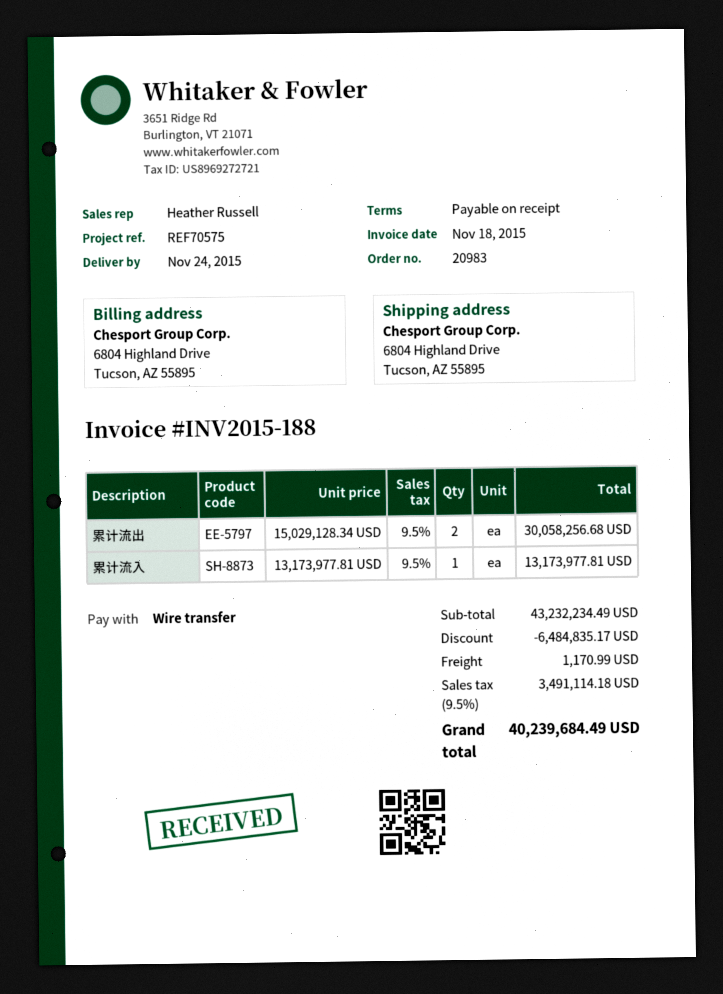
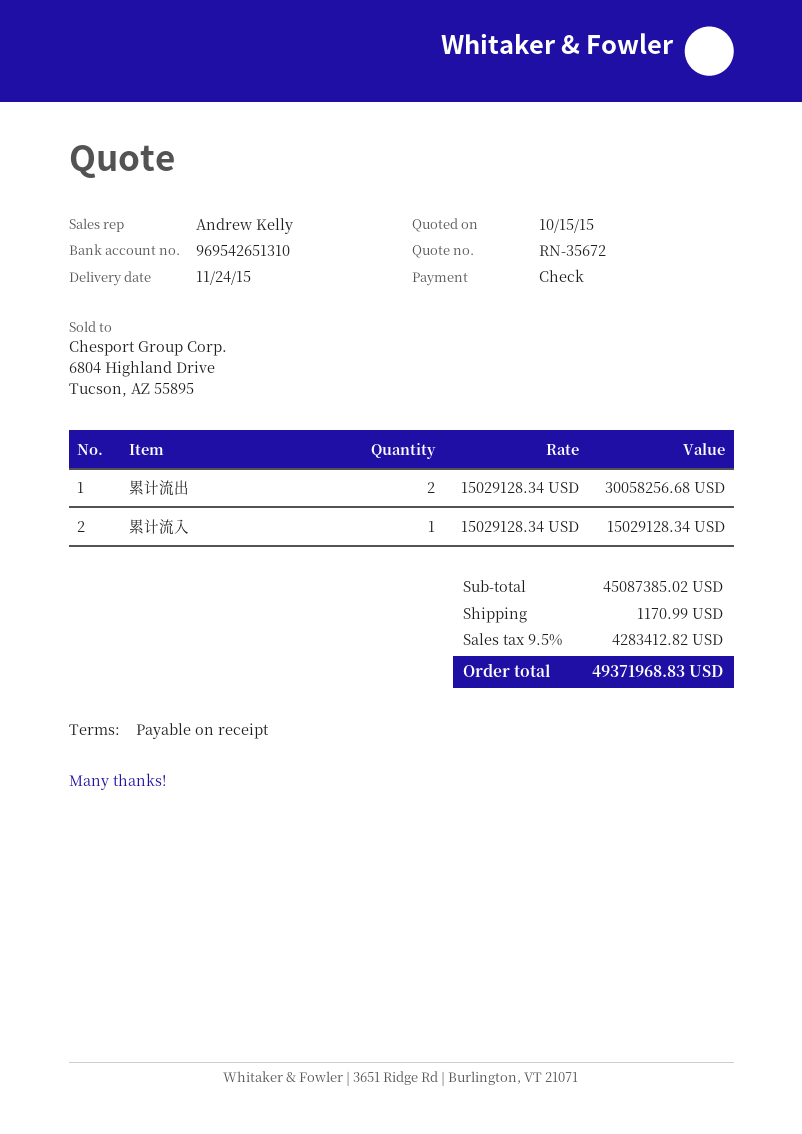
sales rep: Heather Russell -> Andrew Kelly
payment method: bank transfer -> cheque
累计流入: 1 x 13173977.81 = 13173977.81 -> 1 x 15029128.34 = 15029128.34
subtotal: 43232234.49 -> 45087385.02
discount: 6484835.17 -> none
tax: 9.5% = 3491114.18 -> 9.5% = 4283412.82
total: 40239684.49 -> 49371968.83

